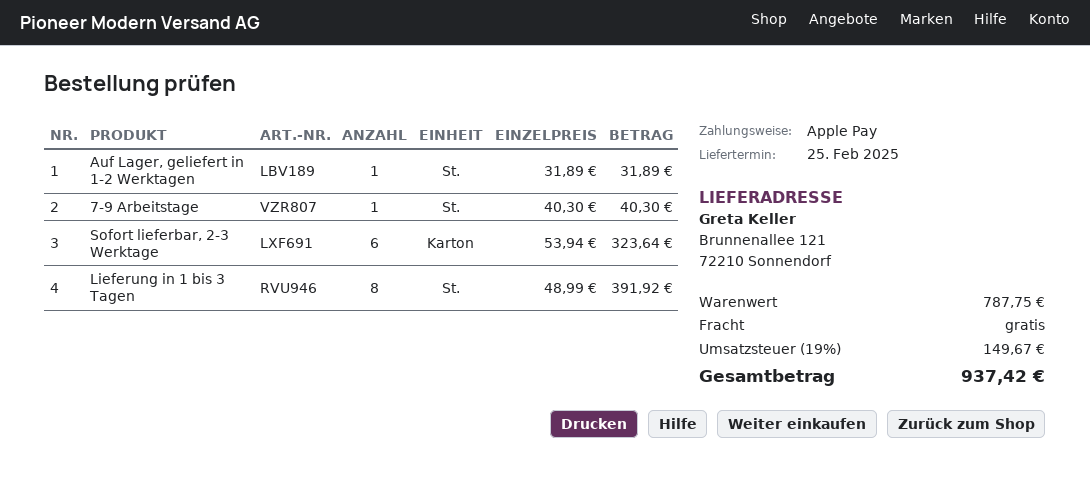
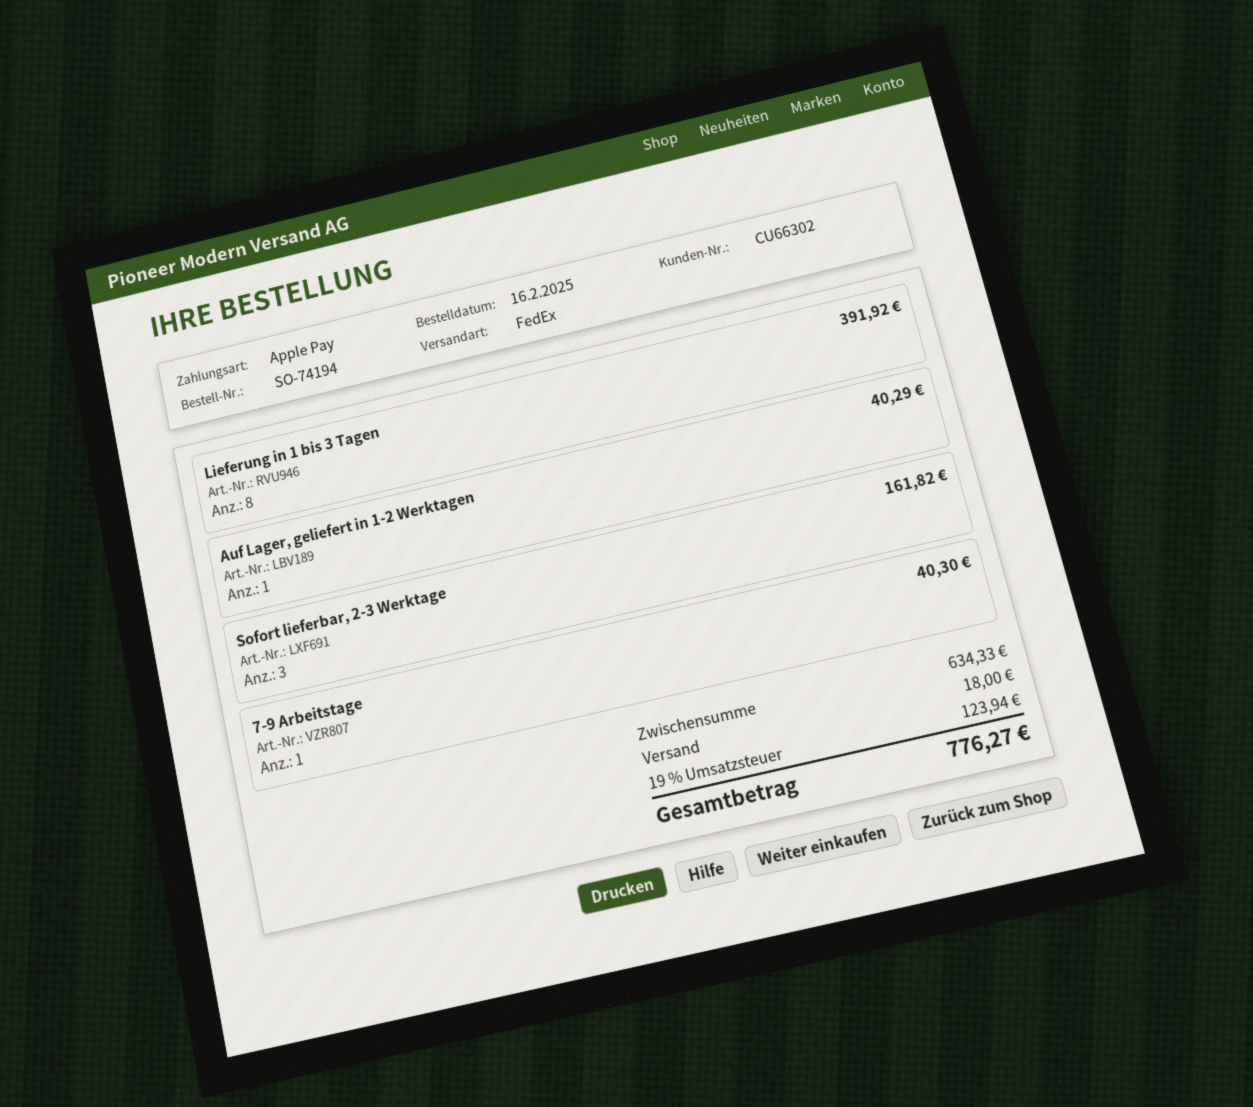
Auf Lager, geliefert in 1-2 Werktagen: 1 for 31.89 -> 1 for 40.29
Sofort lieferbar, 2-3 Werktage: 6 for 323.64 -> 3 for 161.82
subtotal: 787.75 -> 634.33
shipping: 0.00 -> 18.00
tax: 19% = 149.67 -> 19% = 123.94
total: 937.42 -> 776.27

